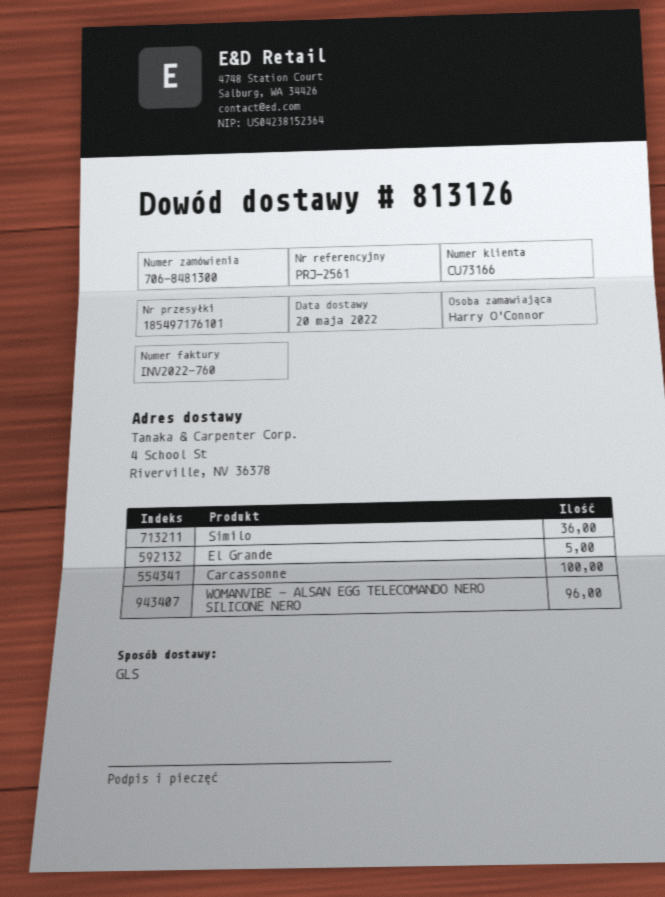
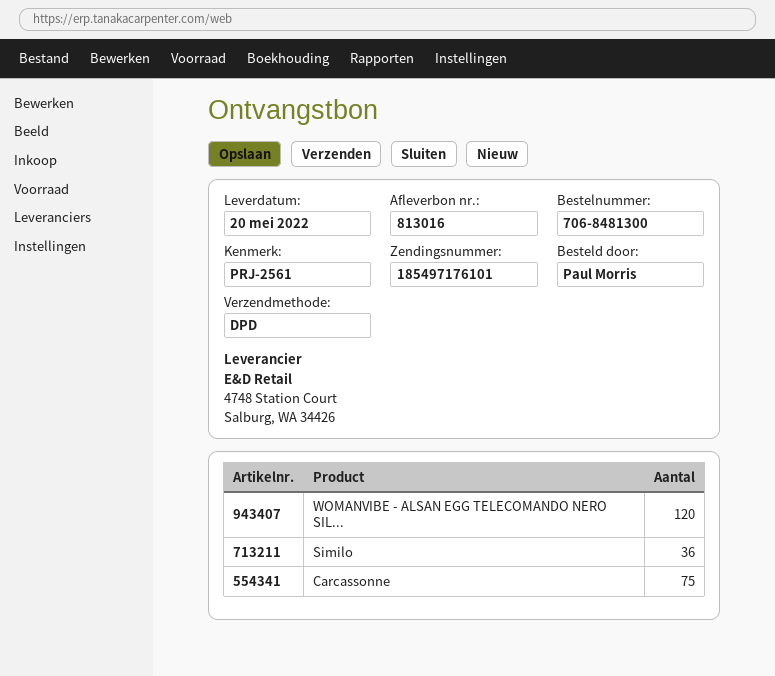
delivery note number: 813126 -> 813016
ordered by: Harry O'Connor -> Paul Morris
shipping method: GLS -> DPD
El Grande: 5 -> none
Carcassonne: 100 -> 75
WOMANVIBE - ALSAN EGG TELECOMANDO NERO SILICONE NERO: 96 -> 120

